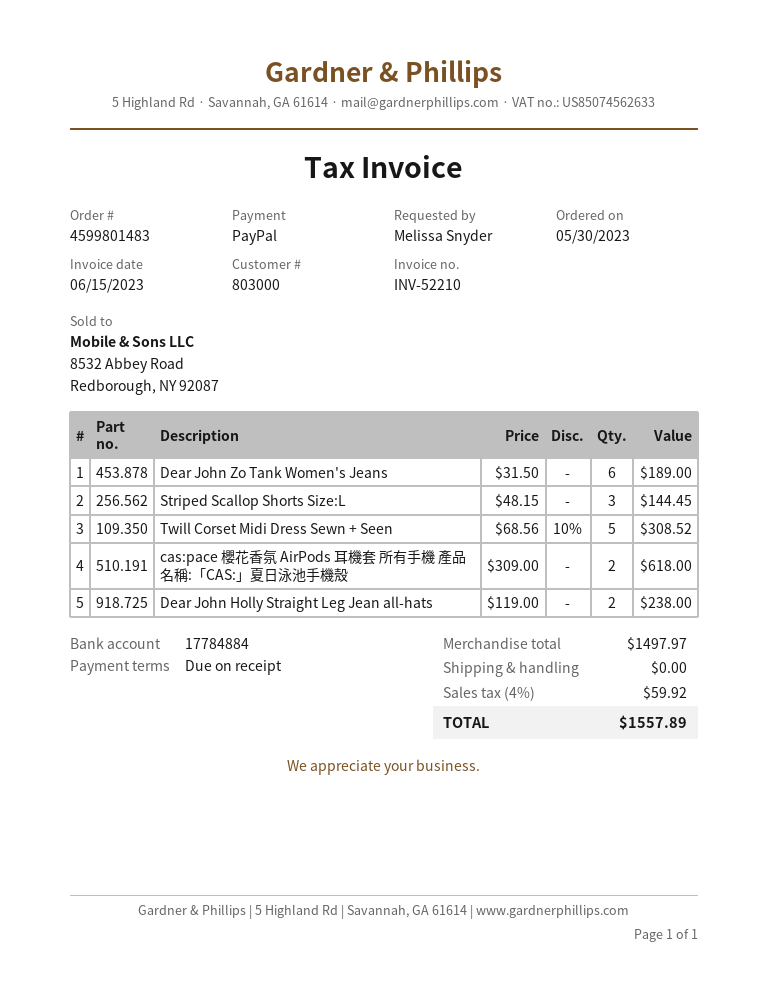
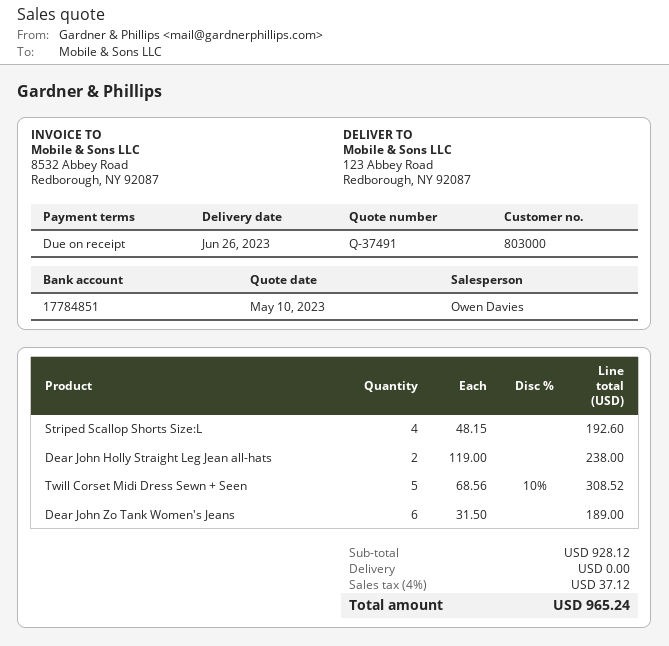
bank account: 17784884 -> 17784851
Striped Scallop Shorts Size:L: 3 x 48.15 = 144.45 -> 4 x 48.15 = 192.60
cas:pace 櫻花香氛 AirPods 耳機套 所有手機 產品名稱:「CAS:」夏日泳池手機殼: 2 x 309.00 = 618.00 -> none
subtotal: 1497.97 -> 928.12
tax: 4% = 59.92 -> 4% = 37.12
total: 1557.89 -> 965.24

